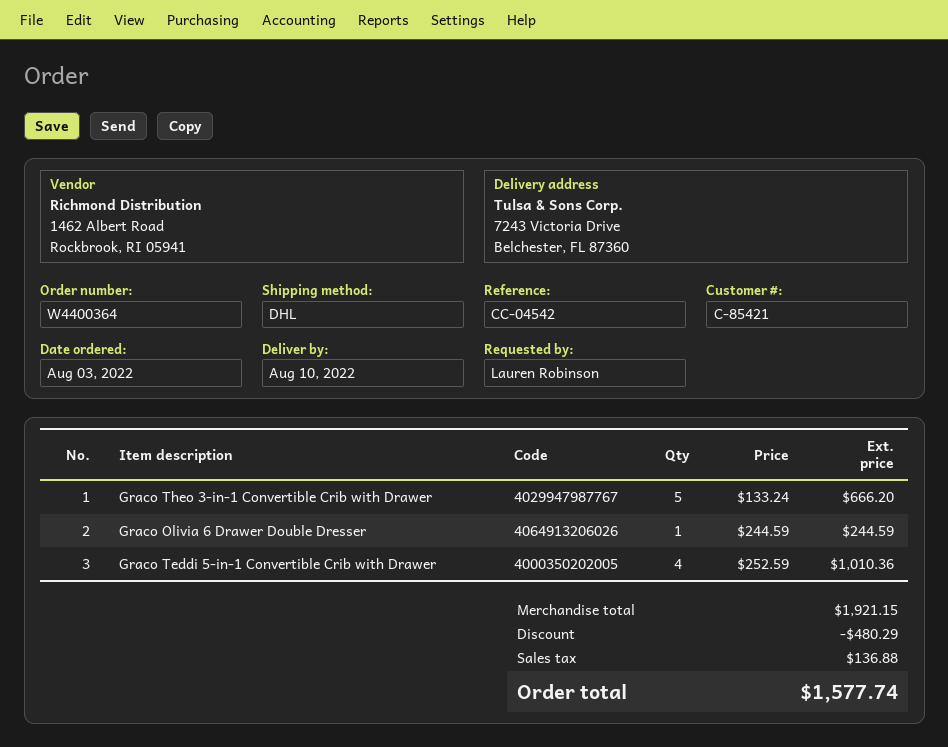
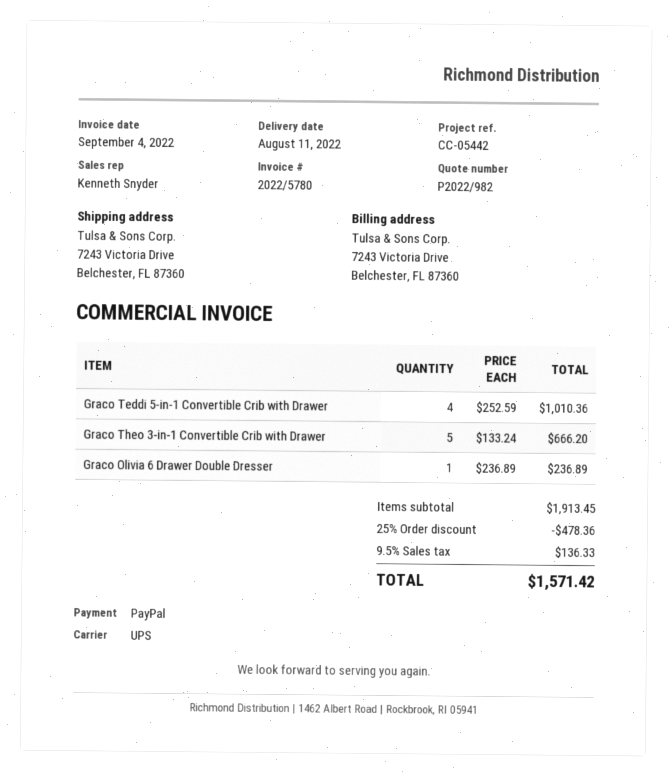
delivery date: 2022-08-10 -> 2022-08-11
reference: CC-04542 -> CC-05442
shipping method: DHL -> UPS
Graco Olivia 6 Drawer Double Dresser: 1 x 244.59 = 244.59 -> 1 x 236.89 = 236.89
subtotal: 1921.15 -> 1913.45
discount: 480.29 -> 478.36
tax: 136.88 -> 136.33
total: 1577.74 -> 1571.42

